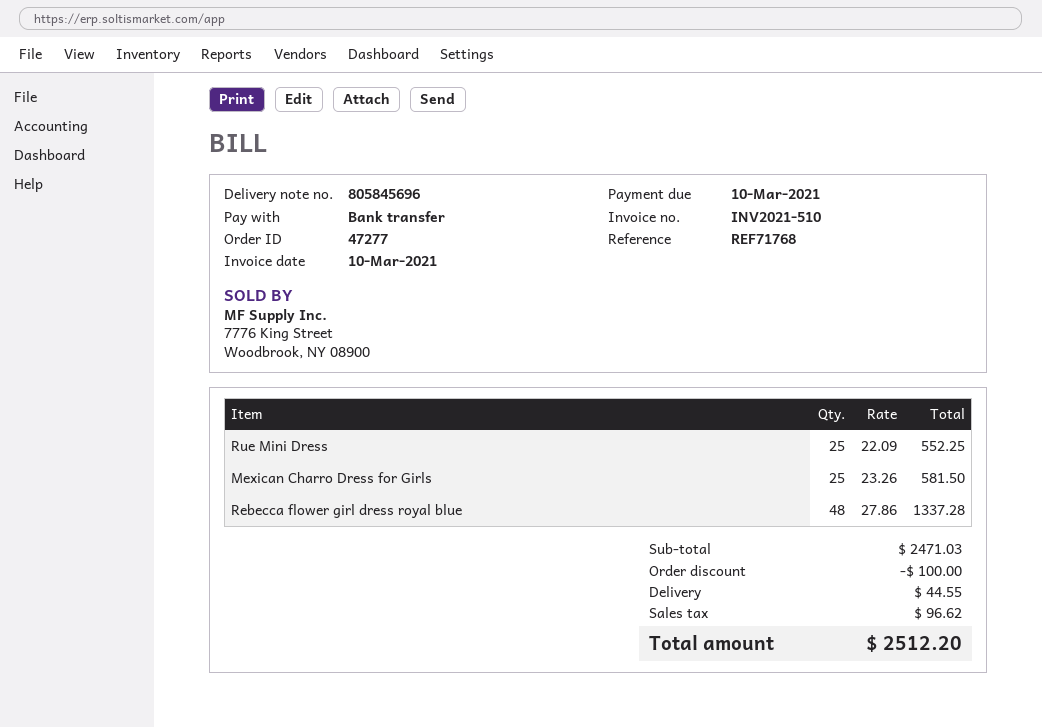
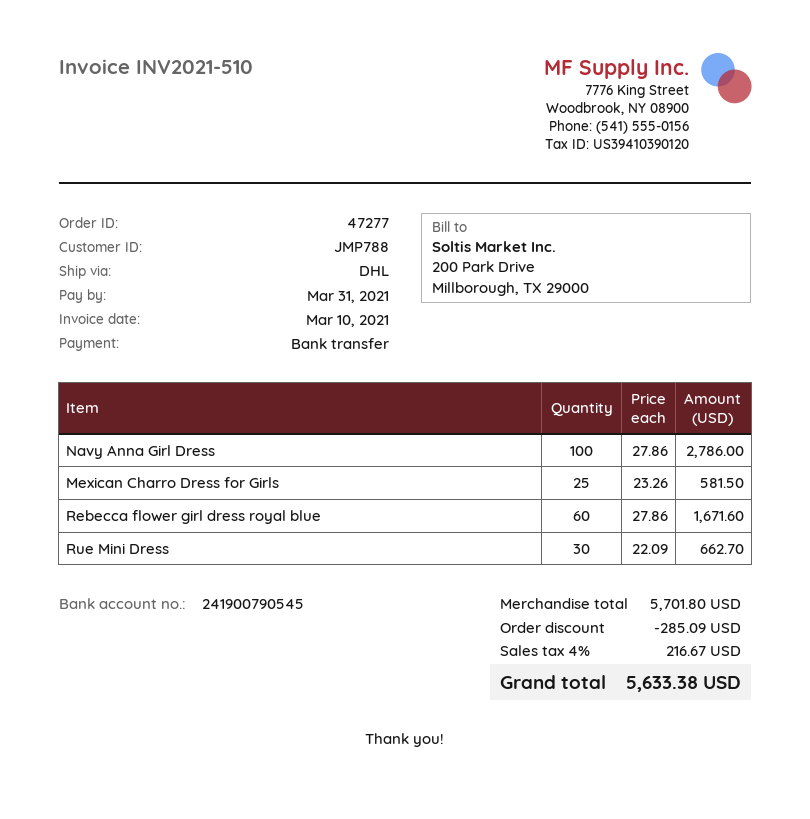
due date: 2021-03-10 -> 2021-03-31
Rue Mini Dress: 25 x 22.09 = 552.25 -> 30 x 22.09 = 662.70
Rebecca flower girl dress royal blue: 48 x 27.86 = 1337.28 -> 60 x 27.86 = 1671.60
Navy Anna Girl Dress: none -> 100 x 27.86 = 2786.00
subtotal: 2471.03 -> 5701.80
discount: 100.00 -> 285.09
shipping: 44.55 -> none
tax: 96.62 -> 216.67
total: 2512.20 -> 5633.38

